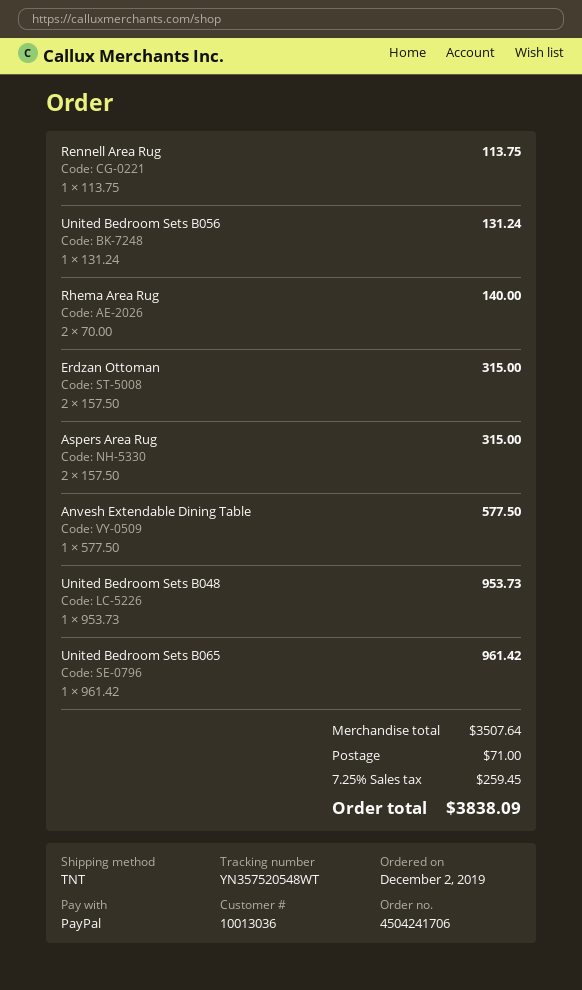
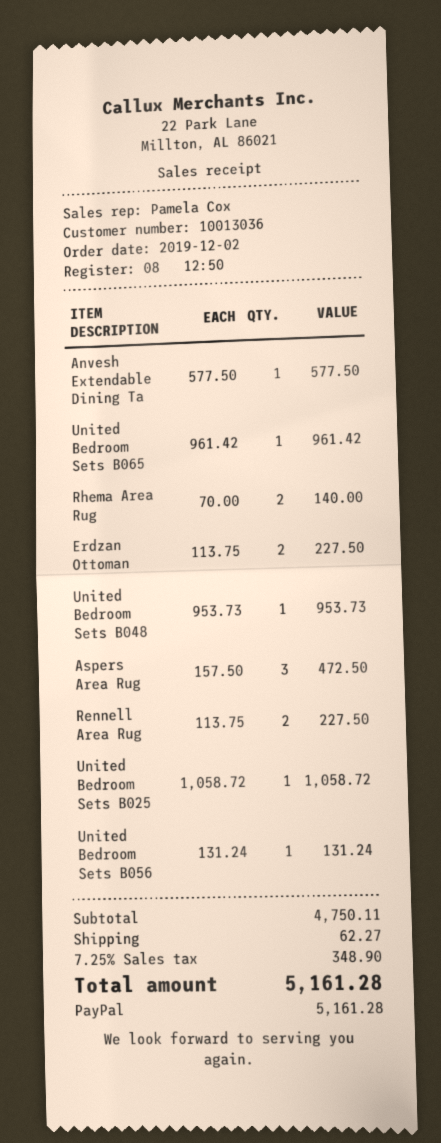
Rennell Area Rug: 1 x 113.75 = 113.75 -> 2 x 113.75 = 227.50
Erdzan Ottoman: 2 x 157.50 = 315.00 -> 2 x 113.75 = 227.50
Aspers Area Rug: 2 x 157.50 = 315.00 -> 3 x 157.50 = 472.50
United Bedroom Sets B025: none -> 1 x 1058.72 = 1058.72
subtotal: 3507.64 -> 4750.11
shipping: 71.00 -> 62.27
tax: 7.25% = 259.45 -> 7.25% = 348.90
total: 3838.09 -> 5161.28

